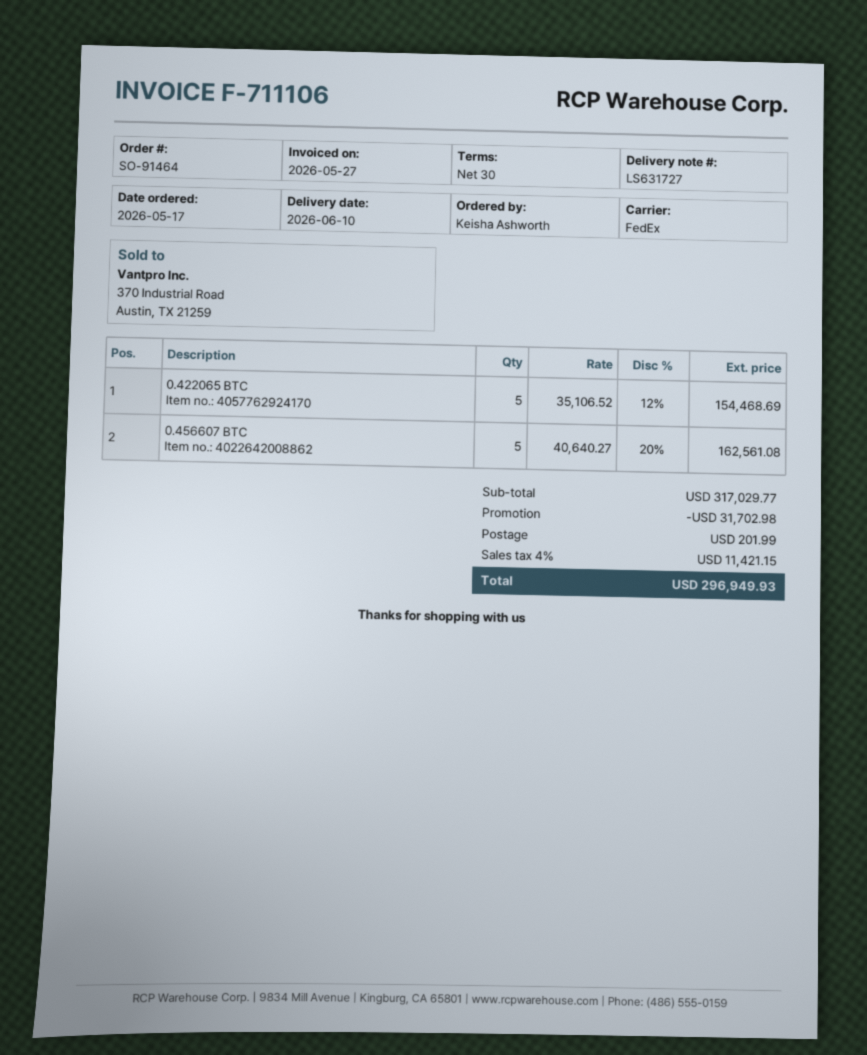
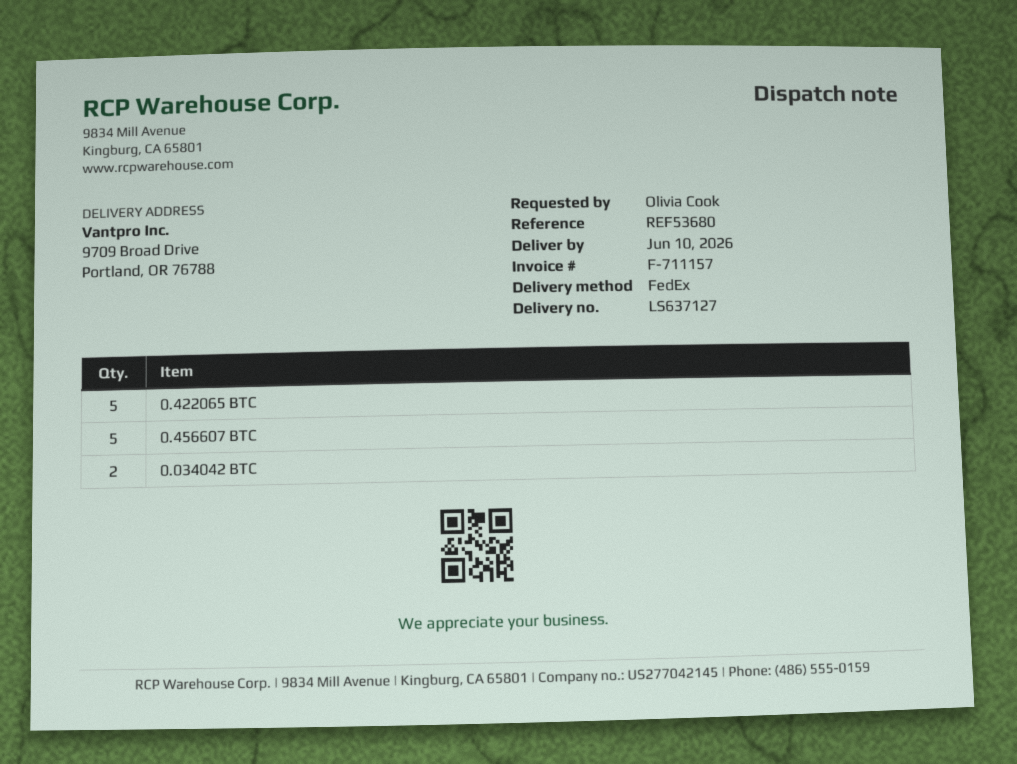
delivery note number: LS631727 -> LS637127
invoice number: F-711106 -> F-711157
ordered by: Keisha Ashworth -> Olivia Cook
0.034042 BTC: none -> 2

